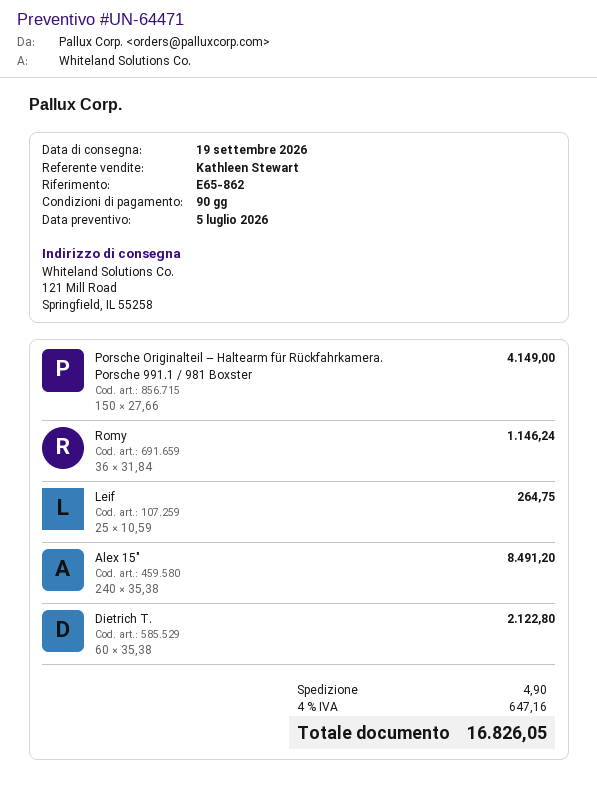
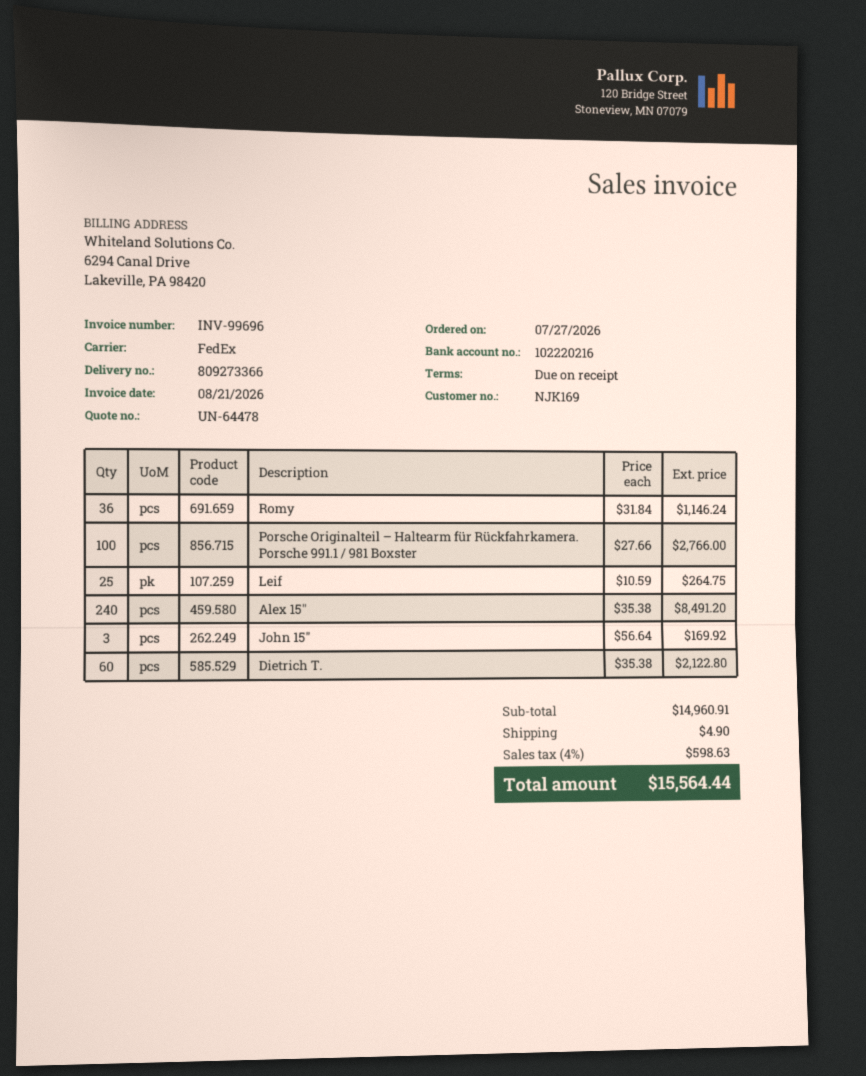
quote number: UN-64471 -> UN-64478
payment terms: 90 days -> on receipt
Porsche Originalteil – Haltearm für Rückfahrkamera. Porsche 991.1 / 981 Boxster: 150 x 27.66 = 4149.00 -> 100 x 27.66 = 2766.00
John 15": none -> 3 x 56.64 = 169.92
tax: 4% = 647.16 -> 4% = 598.63
total: 16826.05 -> 15564.44

